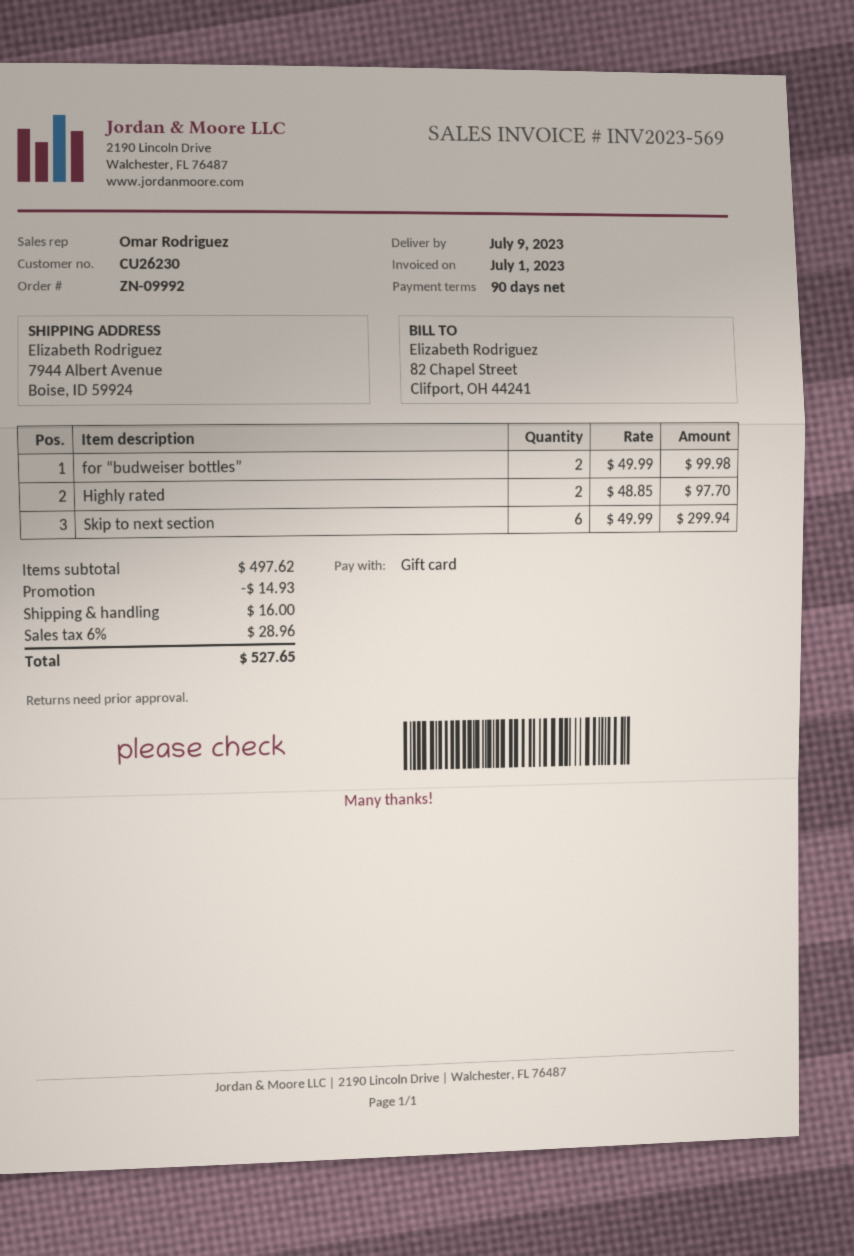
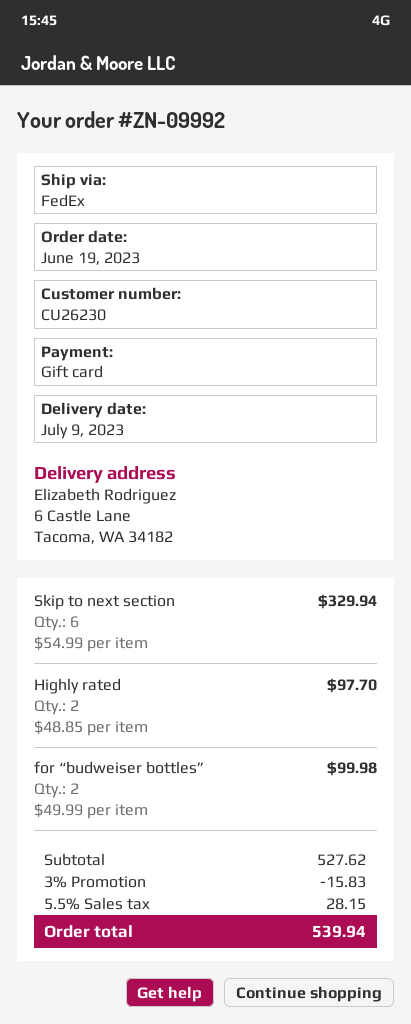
ship to: 7944 Albert Avenue, Boise, ID 59924 -> 6 Castle Lane, Tacoma, WA 34182
Skip to next section: 6 x 49.99 = 299.94 -> 6 x 54.99 = 329.94
subtotal: 497.62 -> 527.62
discount: 14.93 -> 15.83
shipping: 16.00 -> none
tax: 6% = 28.96 -> 5.5% = 28.15
total: 527.65 -> 539.94

